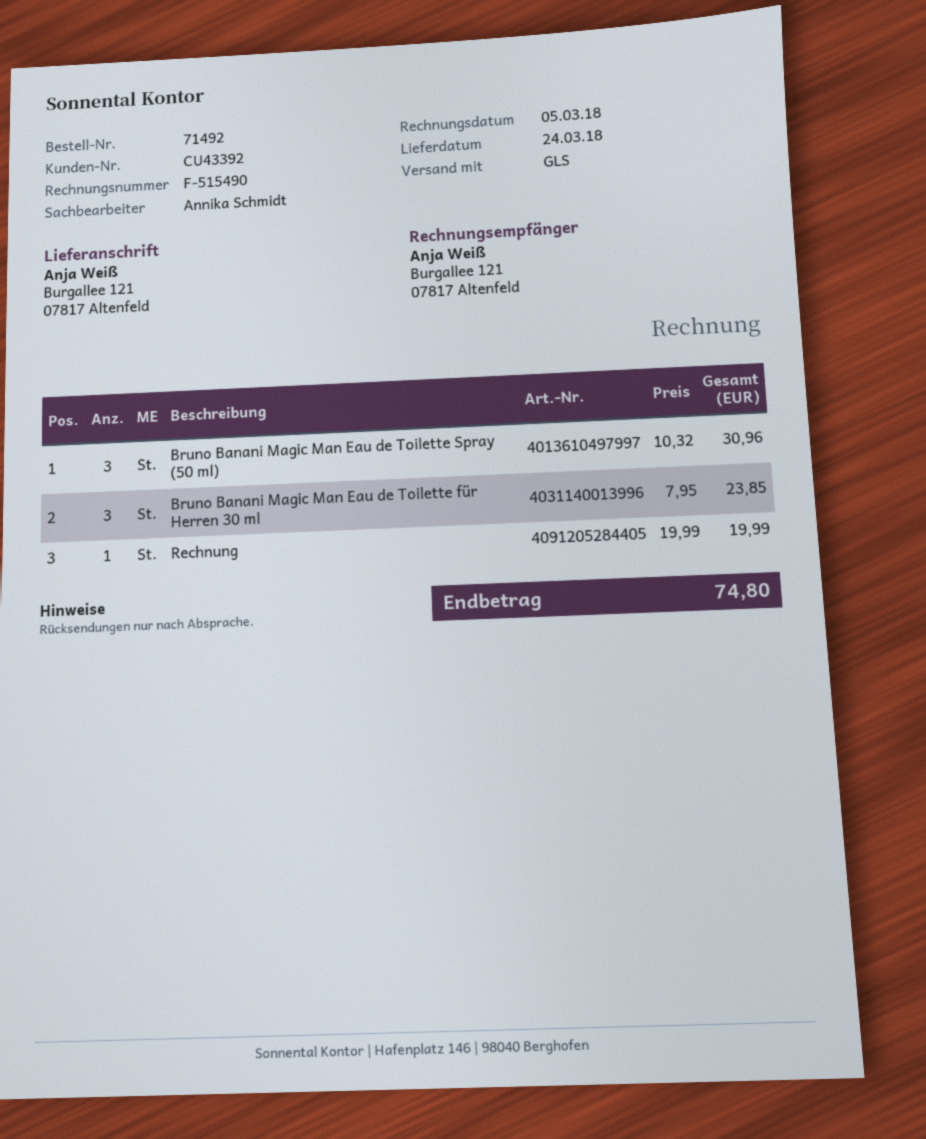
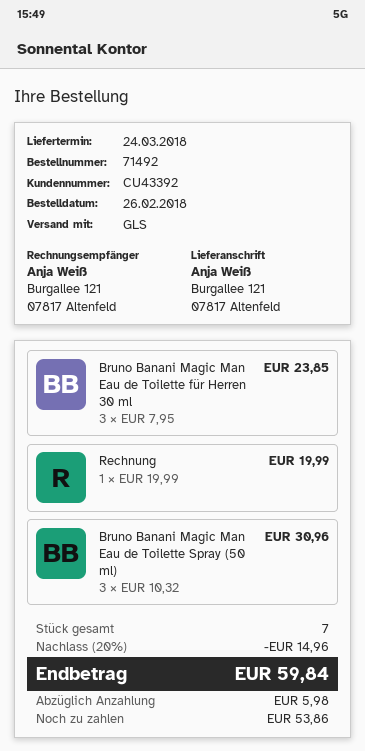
discount: none -> 20% = 14.96
total: 74.80 -> 59.84

